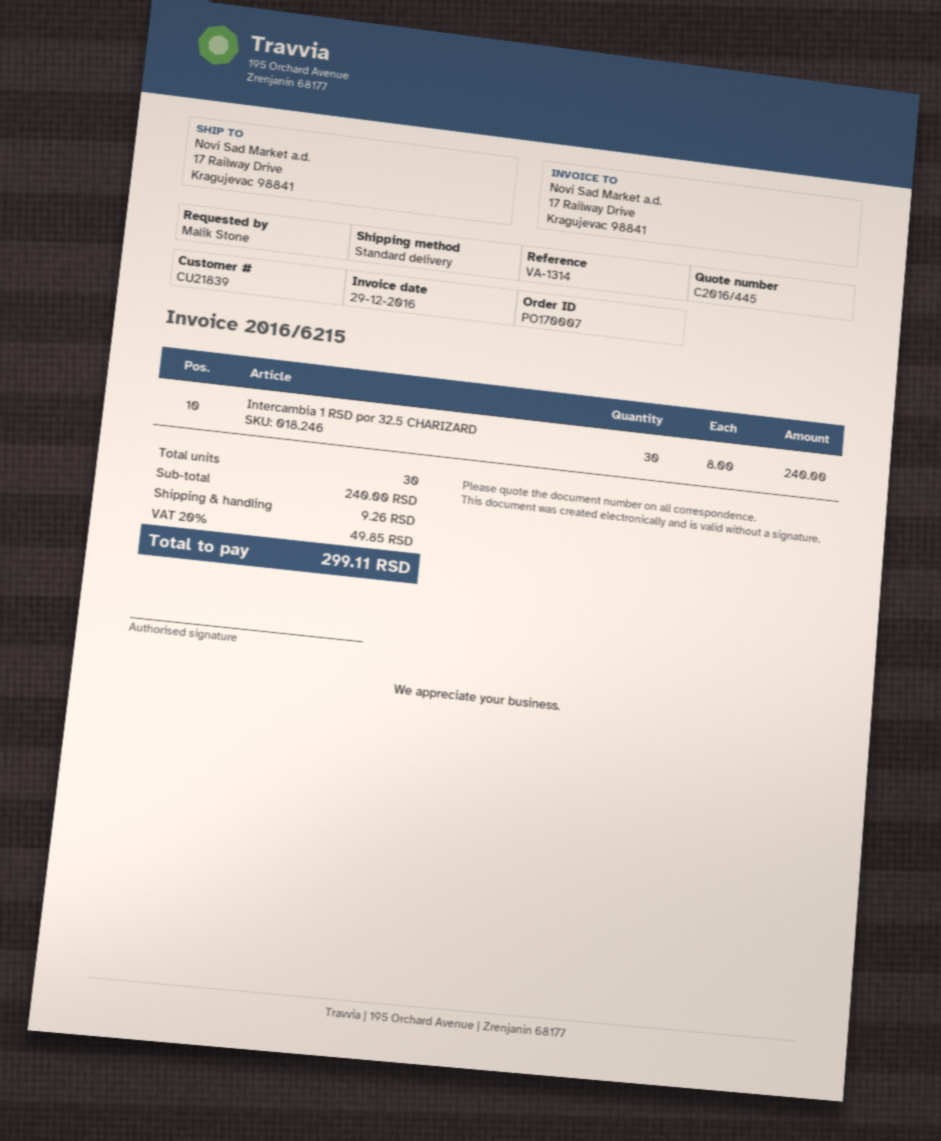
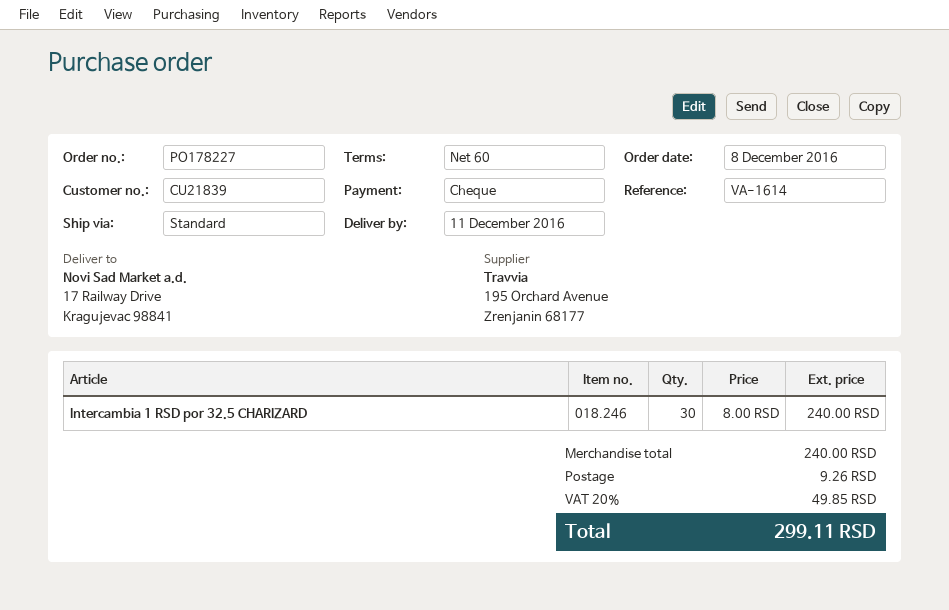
order number: PO170007 -> PO178227
reference: VA-1314 -> VA-1614

